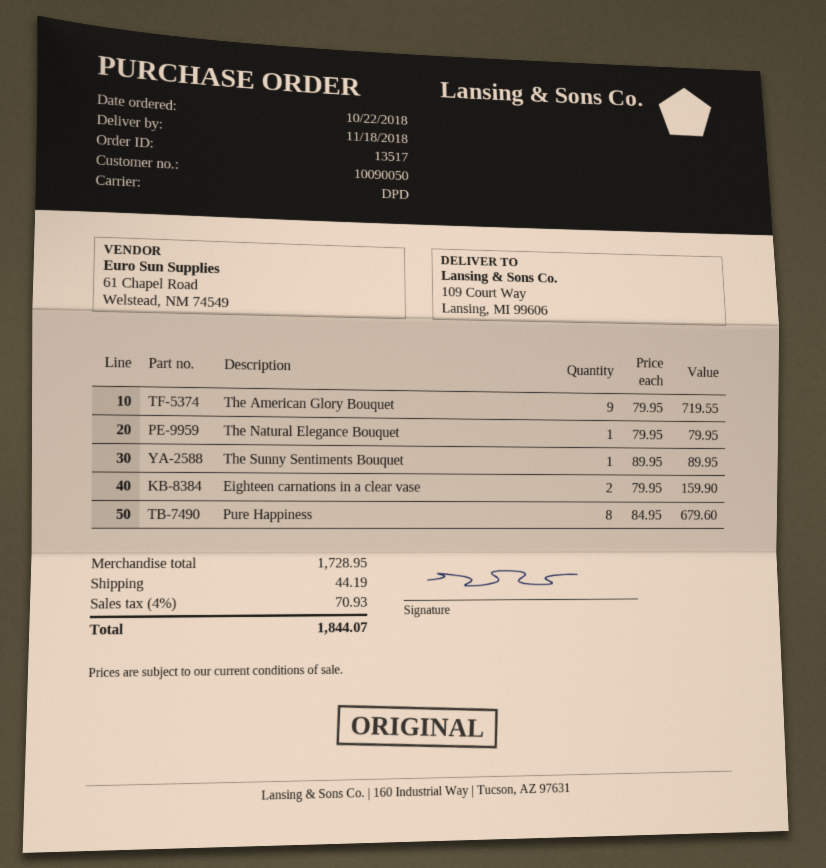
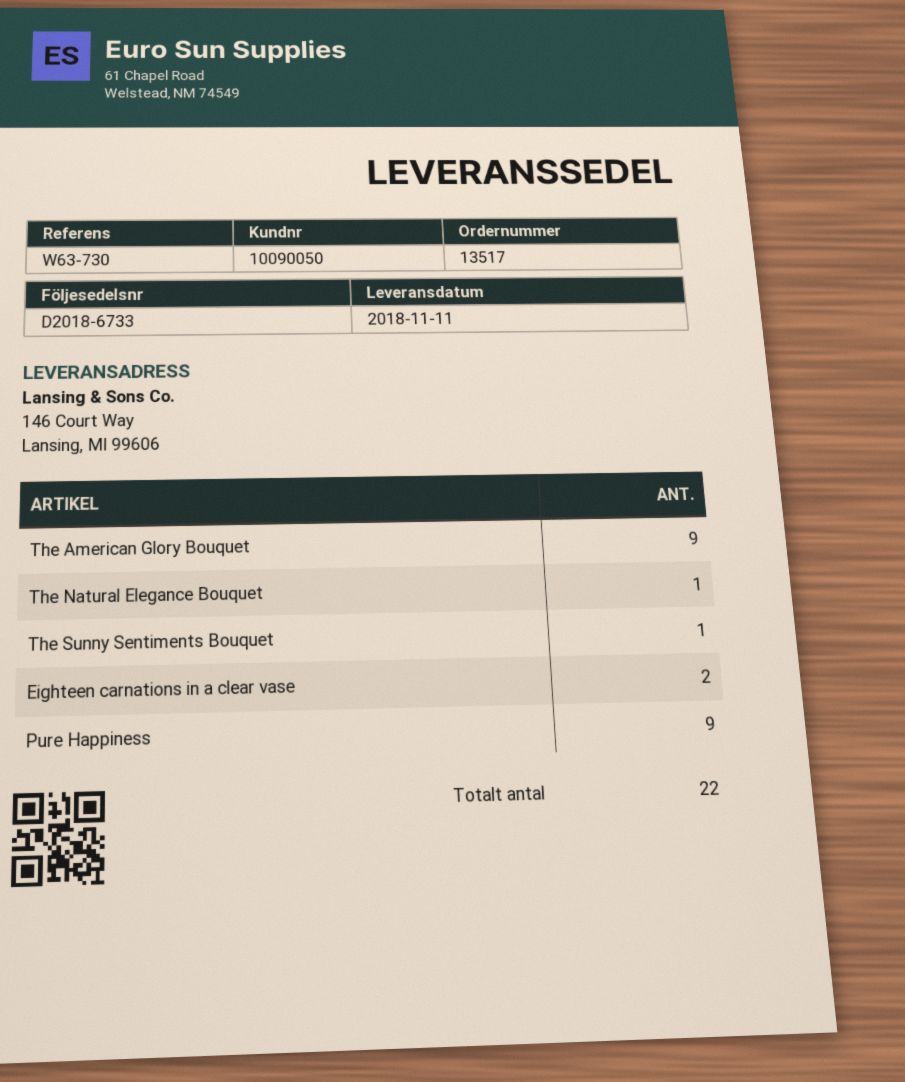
delivery date: 2018-11-18 -> 2018-11-11
ship to: 109 Court Way, Lansing, MI 99606 -> 146 Court Way, Lansing, MI 99606
Pure Happiness: 8 -> 9

